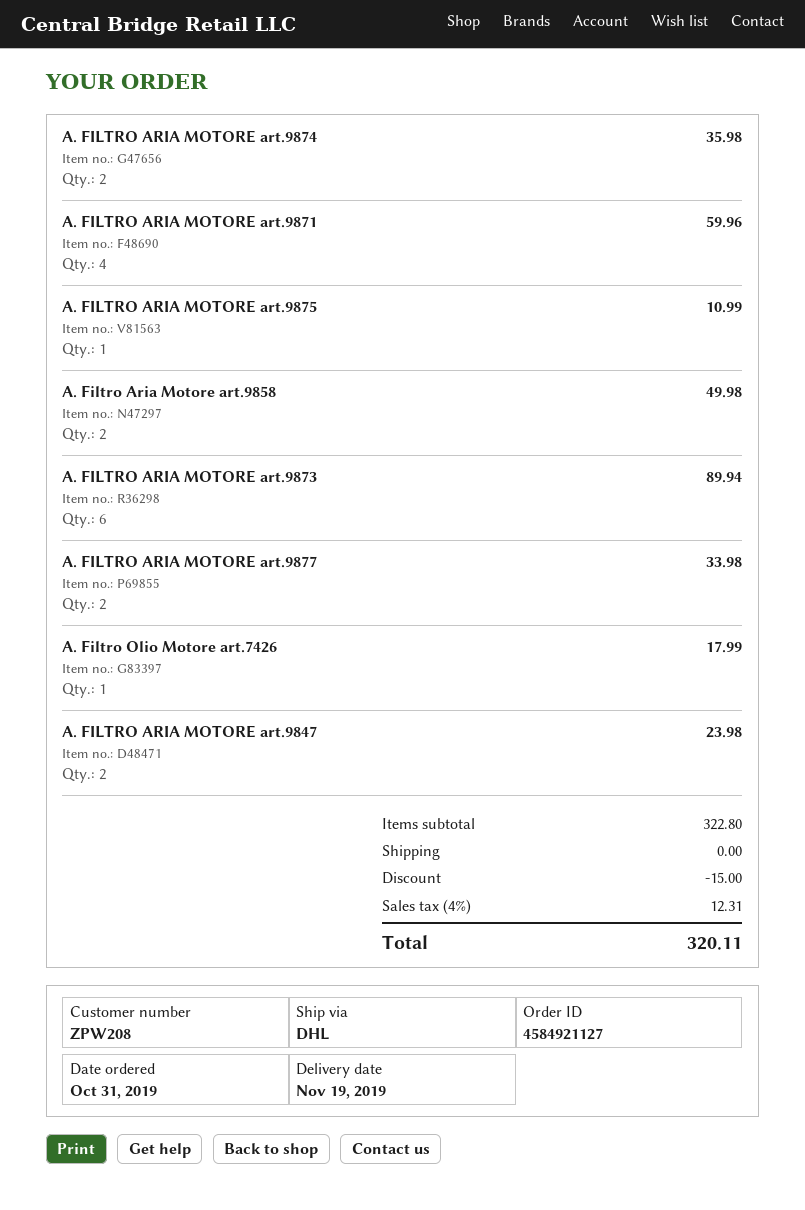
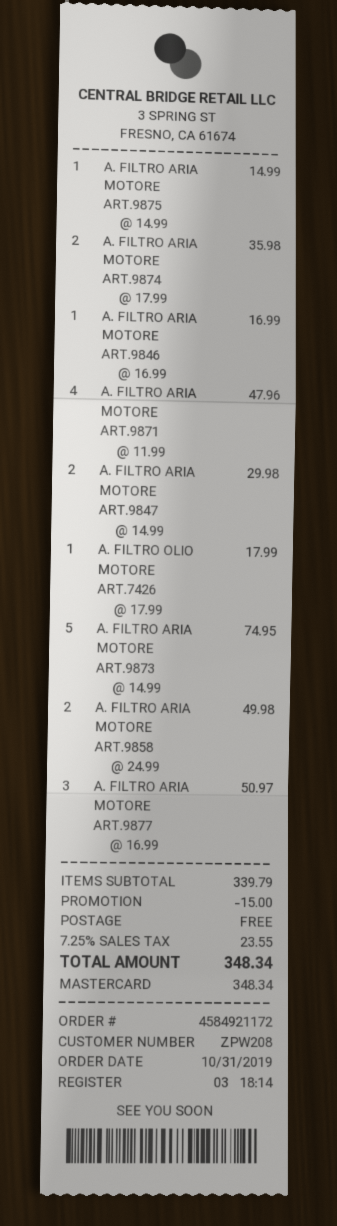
order number: 4584921127 -> 4584921172
A. FILTRO ARIA MOTORE art.9871: 4 for 59.96 -> 4 for 47.96
A. FILTRO ARIA MOTORE art.9875: 1 for 10.99 -> 1 for 14.99
A. FILTRO ARIA MOTORE art.9873: 6 for 89.94 -> 5 for 74.95
A. FILTRO ARIA MOTORE art.9877: 2 for 33.98 -> 3 for 50.97
A. FILTRO ARIA MOTORE art.9847: 2 for 23.98 -> 2 for 29.98
A. FILTRO ARIA MOTORE ART.9846: none -> 1 for 16.99
subtotal: 322.80 -> 339.79
tax: 4% = 12.31 -> 7.25% = 23.55
total: 320.11 -> 348.34

